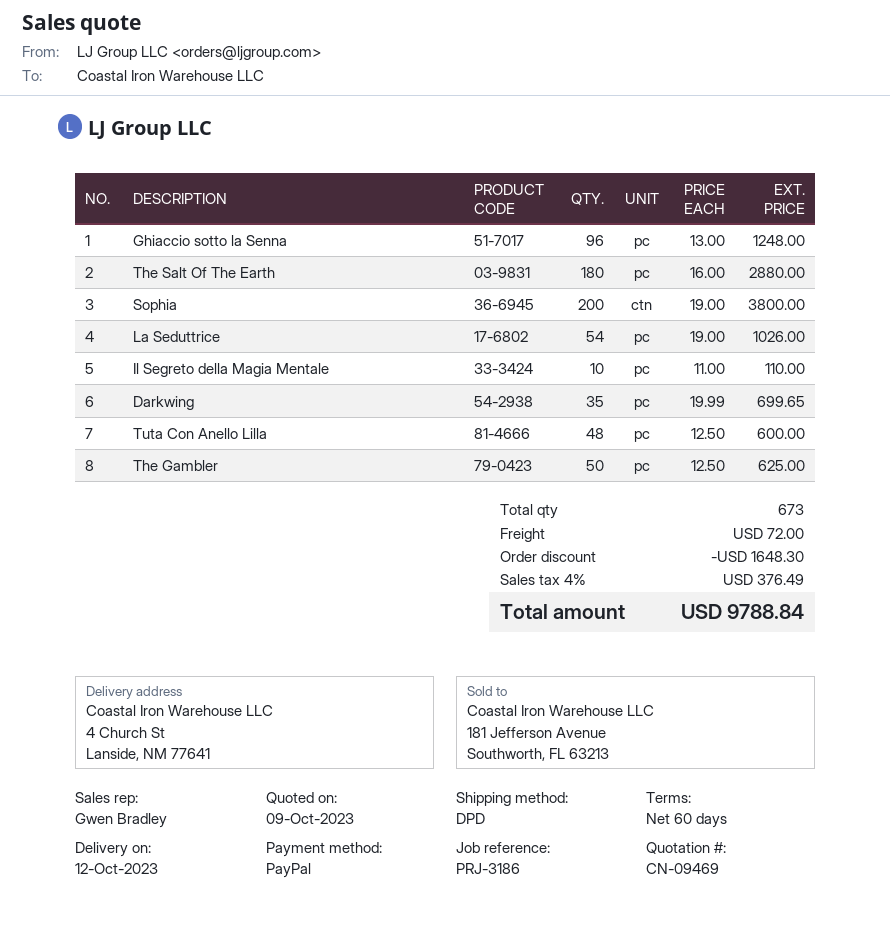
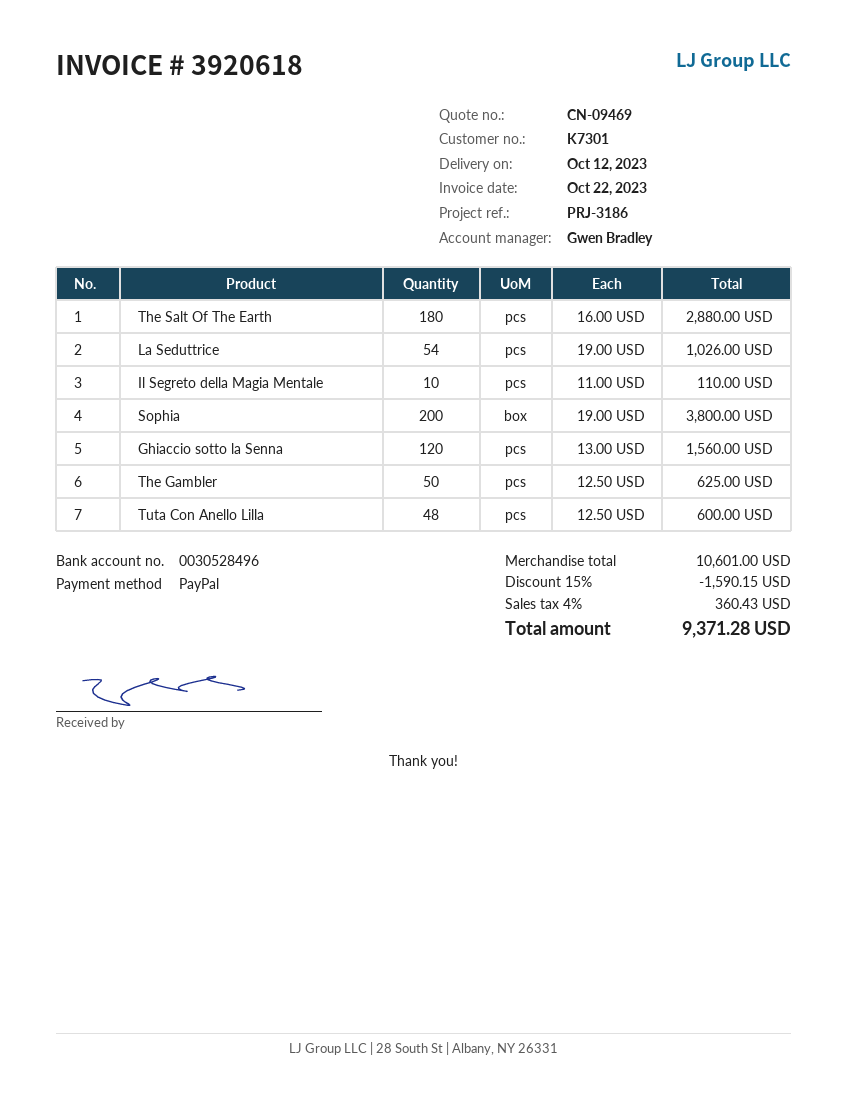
Ghiaccio sotto la Senna: 96 x 13.00 = 1248.00 -> 120 x 13.00 = 1560.00
Darkwing: 35 x 19.99 = 699.65 -> none
discount: 1648.30 -> 1590.15
shipping: 72.00 -> none
tax: 4% = 376.49 -> 4% = 360.43
total: 9788.84 -> 9371.28

